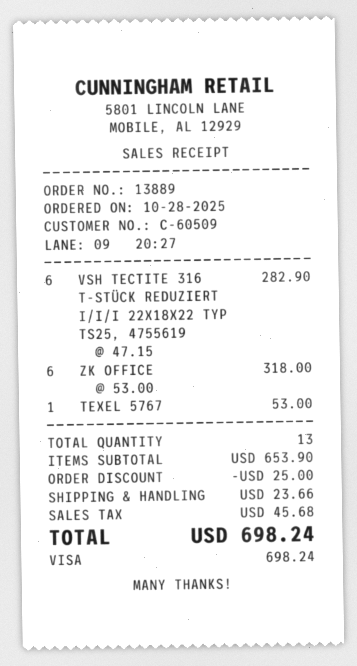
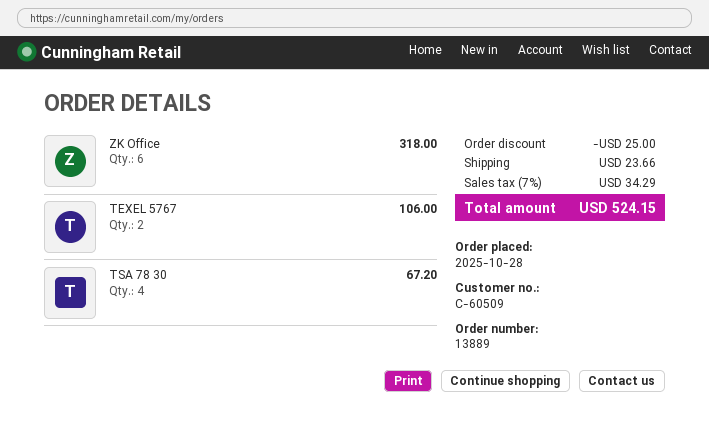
VSH TECTITE 316 T-STÜCK REDUZIERT I/I/I 22X18X22 TYP TS25, 4755619: 6 for 282.90 -> none
TEXEL 5767: 1 for 53.00 -> 2 for 106.00
TSA 78 30: none -> 4 for 67.20
tax: 45.68 -> 34.29
total: 698.24 -> 524.15

